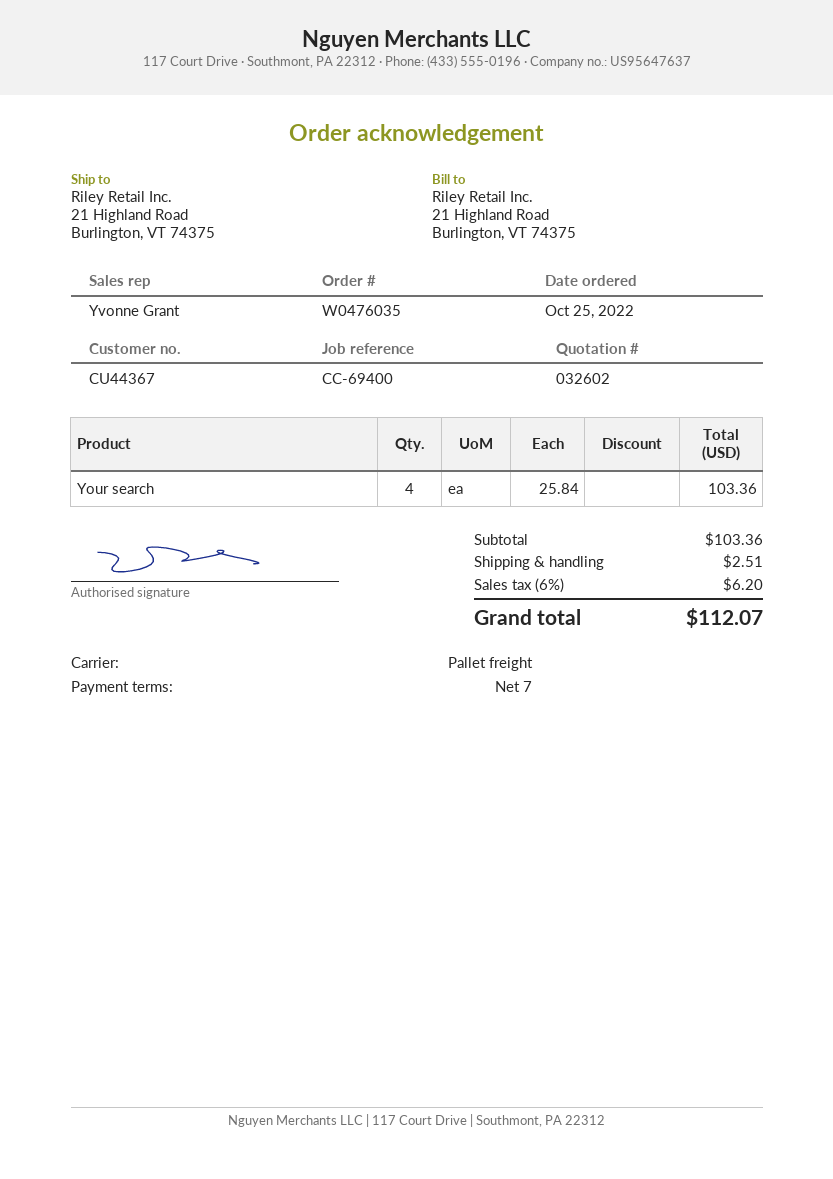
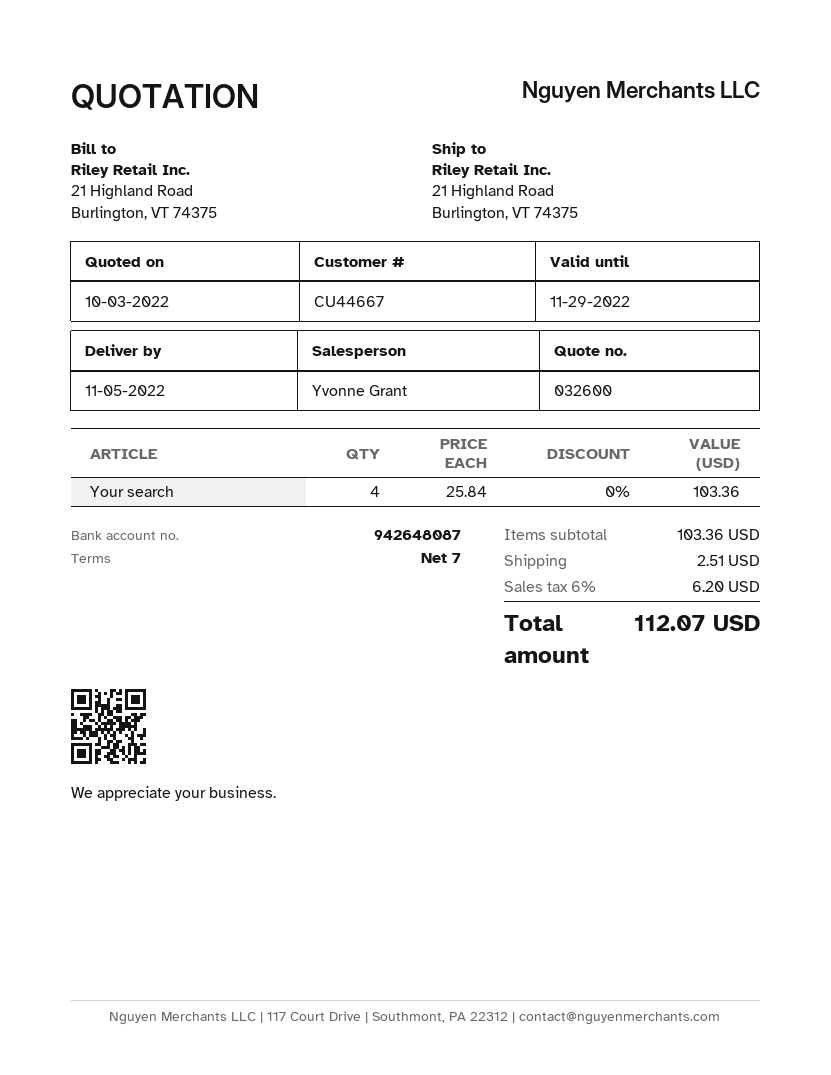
quote number: 032602 -> 032600
customer number: CU44367 -> CU44667

